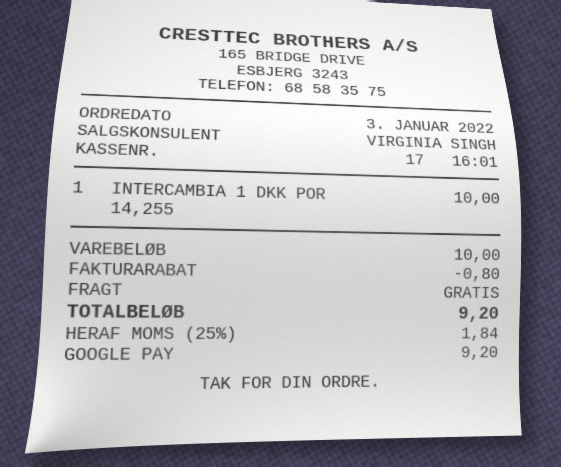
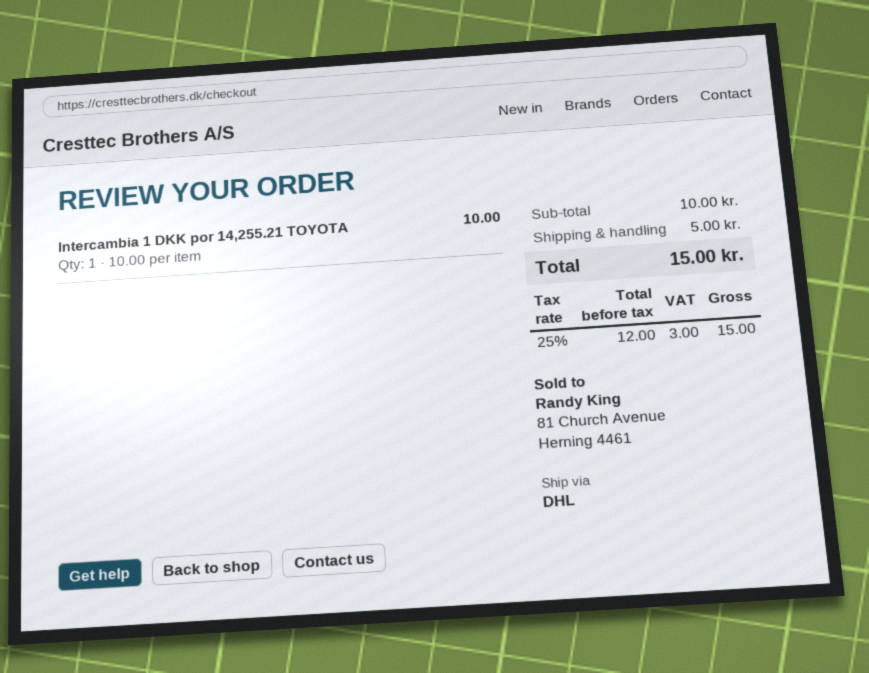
discount: 0.80 -> none
shipping: 0.00 -> 5.00
tax: 25% = 1.84 -> 25% = 3.00
total: 9.20 -> 15.00

